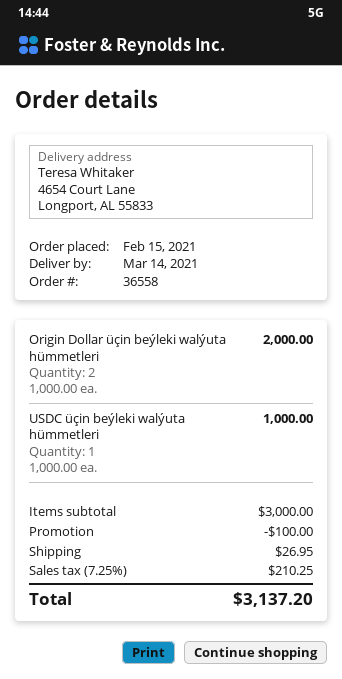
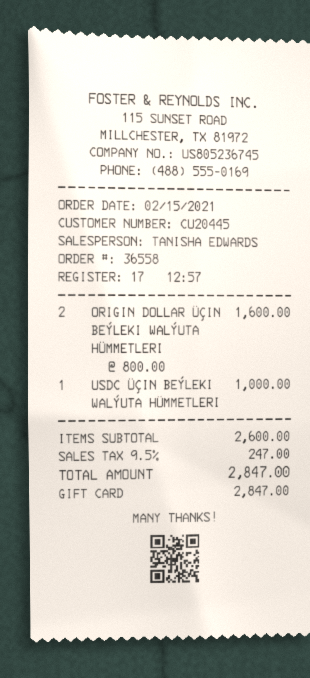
Origin Dollar üçin beýleki walýuta hümmetleri: 2 x 1000.00 = 2000.00 -> 2 x 800.00 = 1600.00
subtotal: 3000.00 -> 2600.00
discount: 100.00 -> none
shipping: 26.95 -> none
tax: 7.25% = 210.25 -> 9.5% = 247.00
total: 3137.20 -> 2847.00

